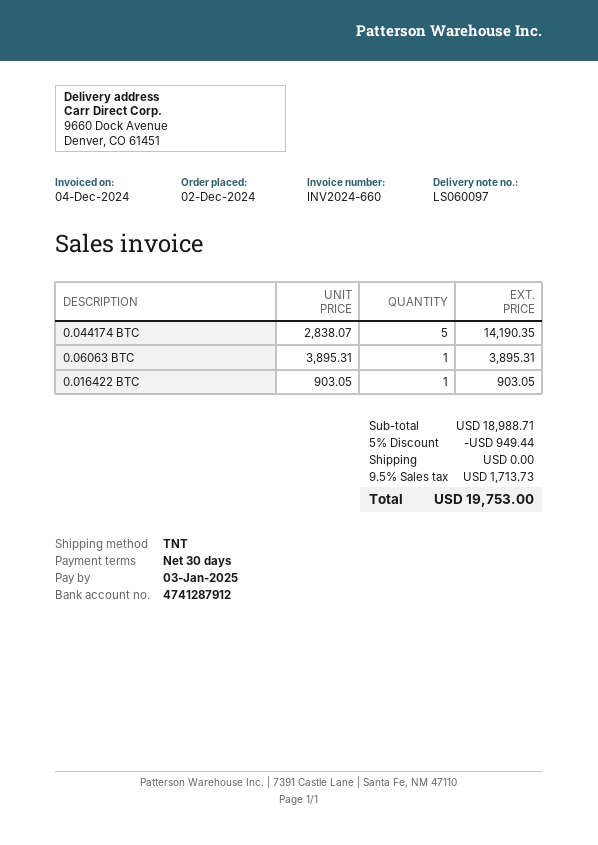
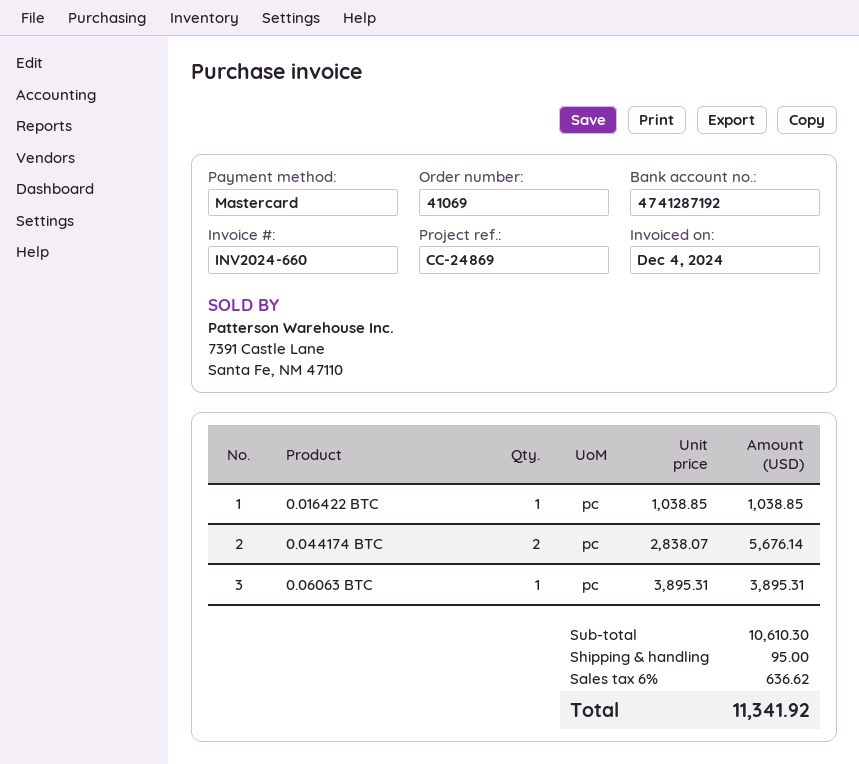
bank account: 4741287912 -> 4741287192
0.044174 BTC: 5 x 2838.07 = 14190.35 -> 2 x 2838.07 = 5676.14
0.016422 BTC: 1 x 903.05 = 903.05 -> 1 x 1038.85 = 1038.85
subtotal: 18988.71 -> 10610.30
discount: 5% = 949.44 -> none
shipping: 0.00 -> 95.00
tax: 9.5% = 1713.73 -> 6% = 636.62
total: 19753.00 -> 11341.92

